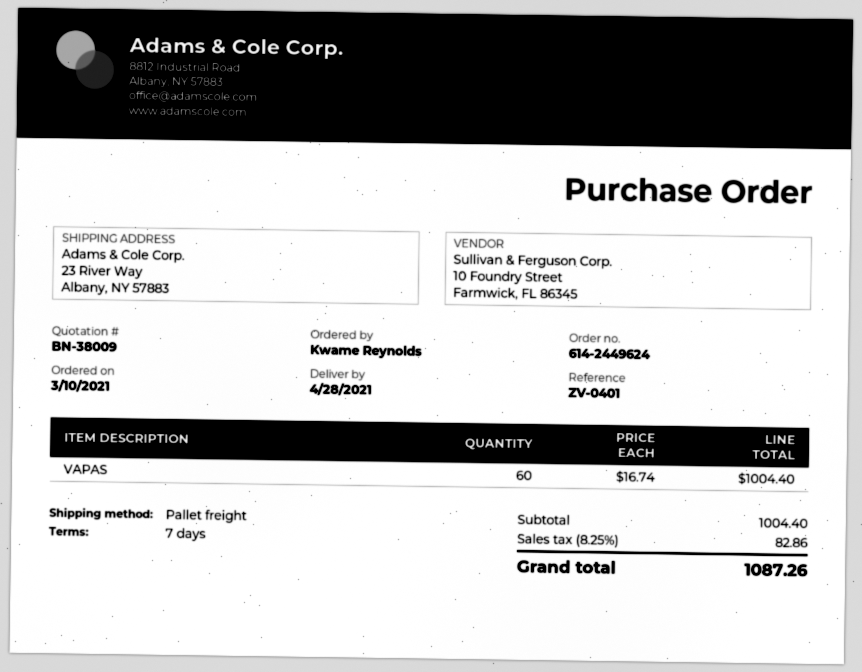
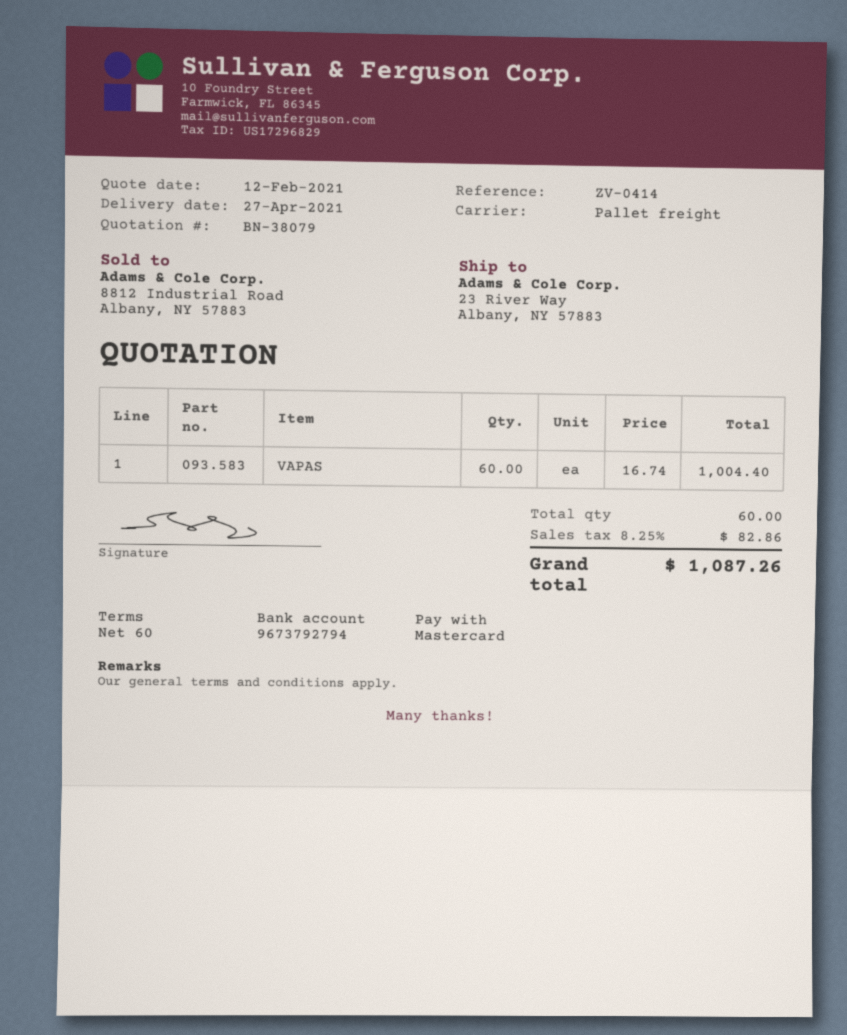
quote number: BN-38009 -> BN-38079
delivery date: 2021-04-28 -> 2021-04-27
payment terms: 7 days -> 60 days
reference: ZV-0401 -> ZV-0414

